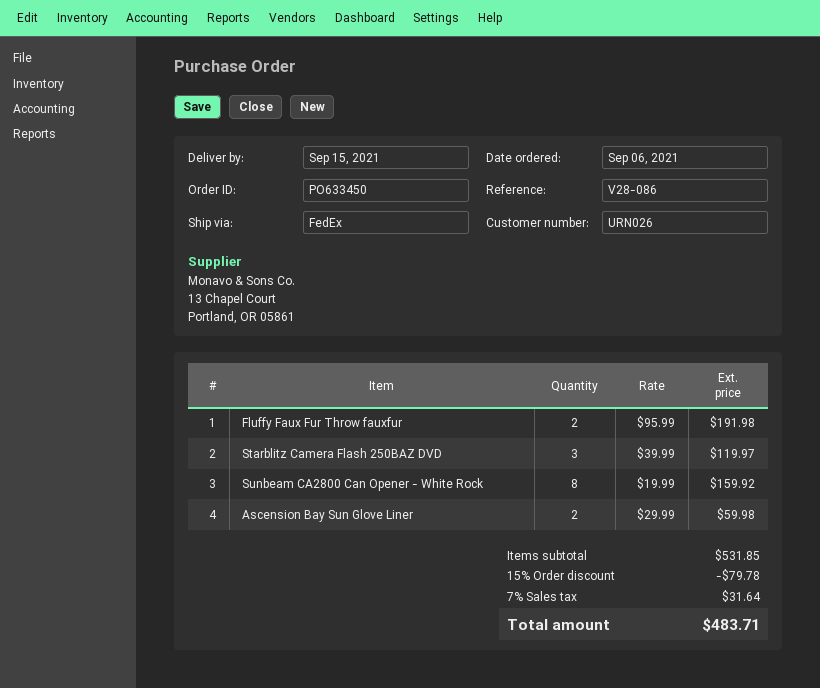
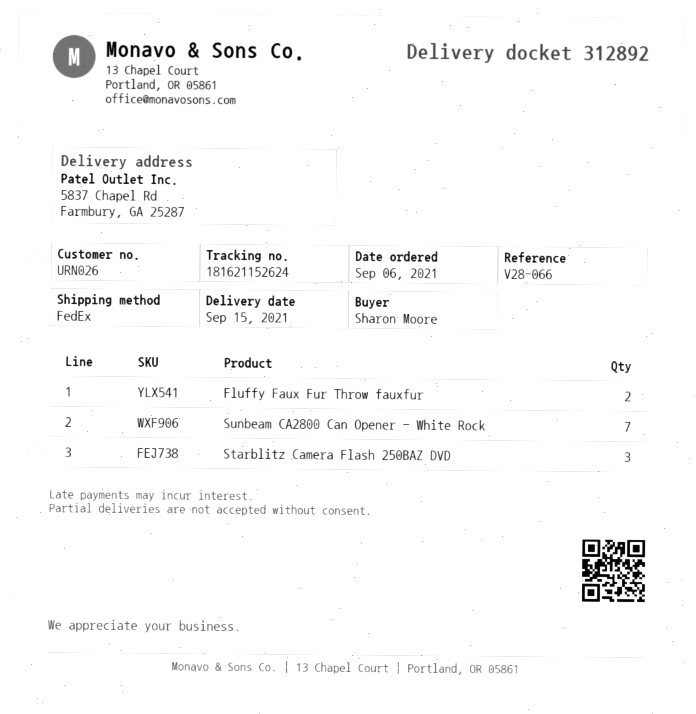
reference: V28-086 -> V28-066
Sunbeam CA2800 Can Opener - White Rock: 8 -> 7
Ascension Bay Sun Glove Liner: 2 -> none

